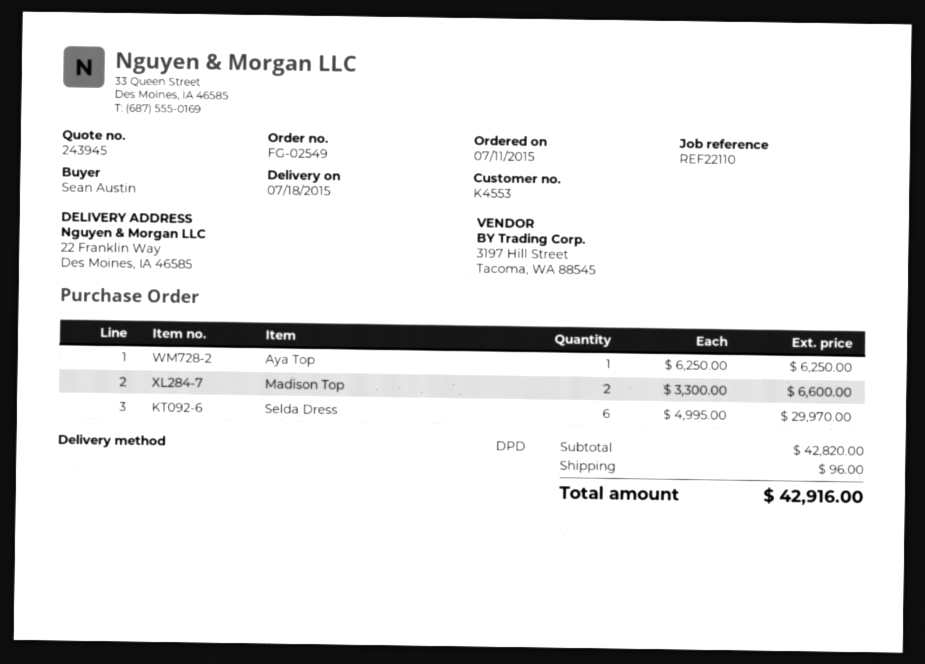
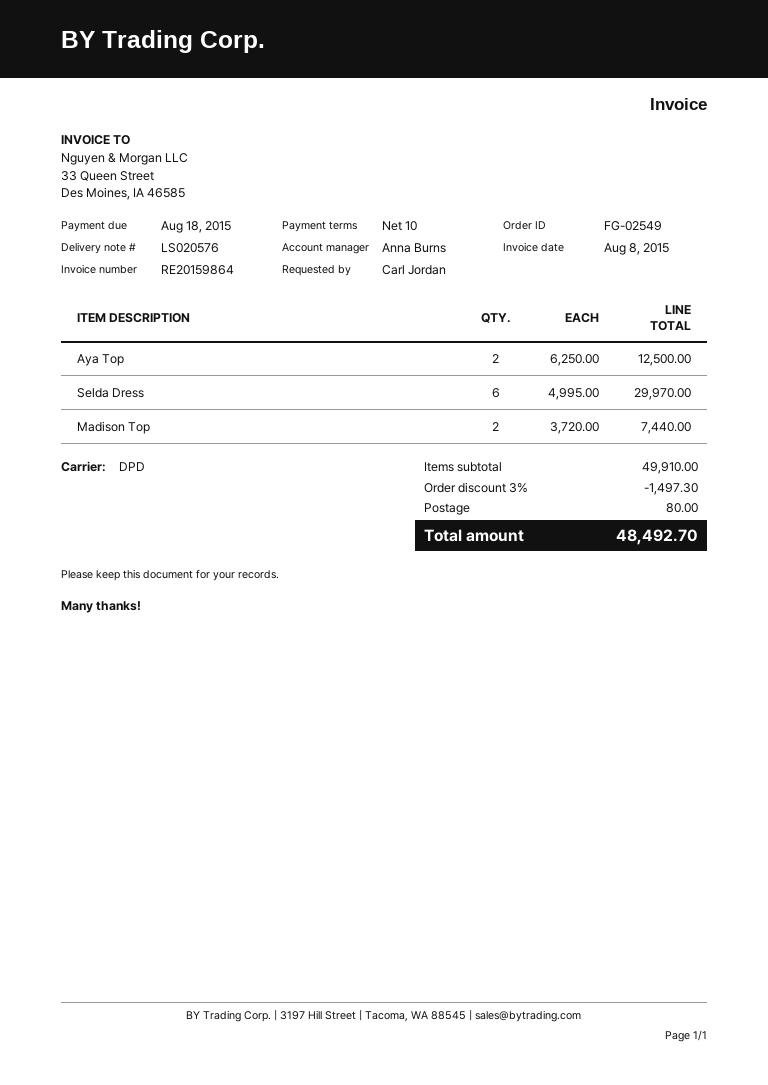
ordered by: Sean Austin -> Carl Jordan
Aya Top: 1 x 6250.00 = 6250.00 -> 2 x 6250.00 = 12500.00
Madison Top: 2 x 3300.00 = 6600.00 -> 2 x 3720.00 = 7440.00
subtotal: 42820.00 -> 49910.00
discount: none -> 3% = 1497.30
shipping: 96.00 -> 80.00
total: 42916.00 -> 48492.70

